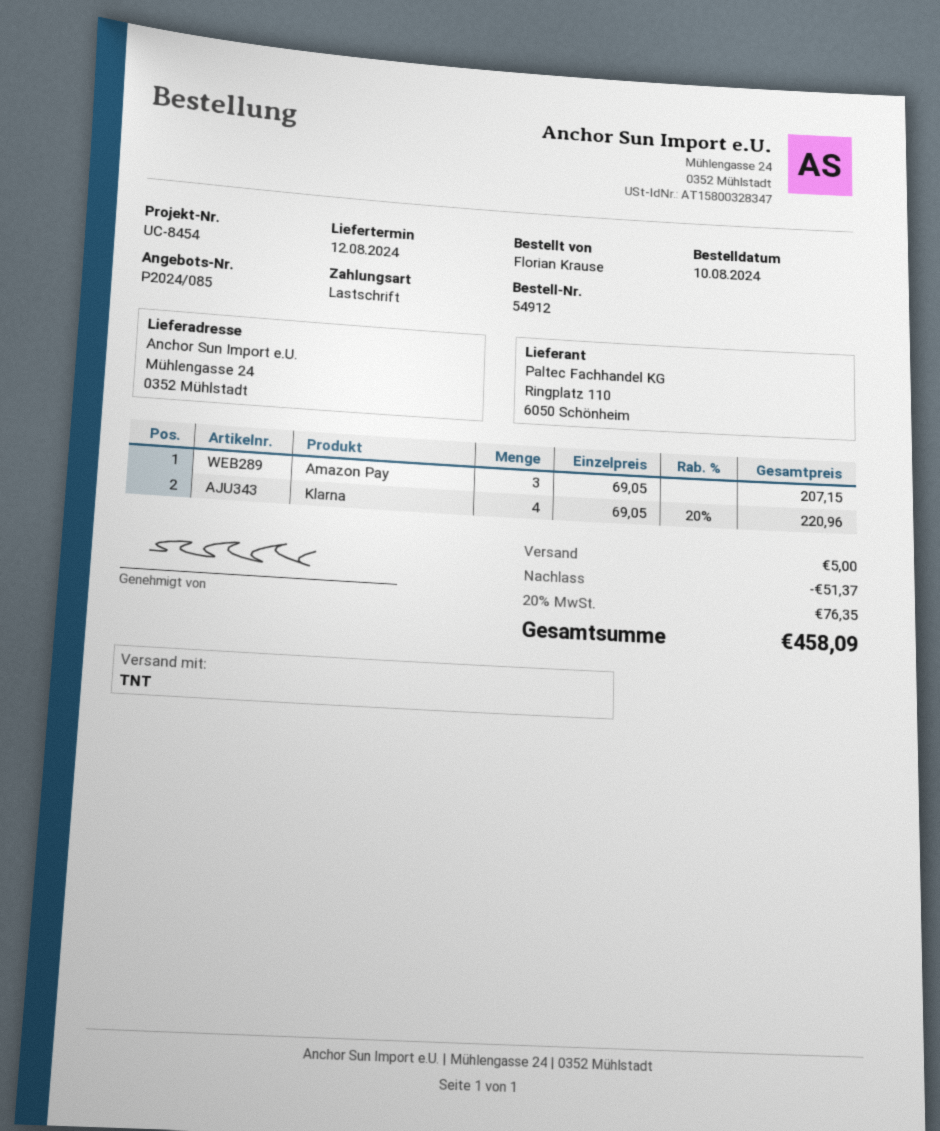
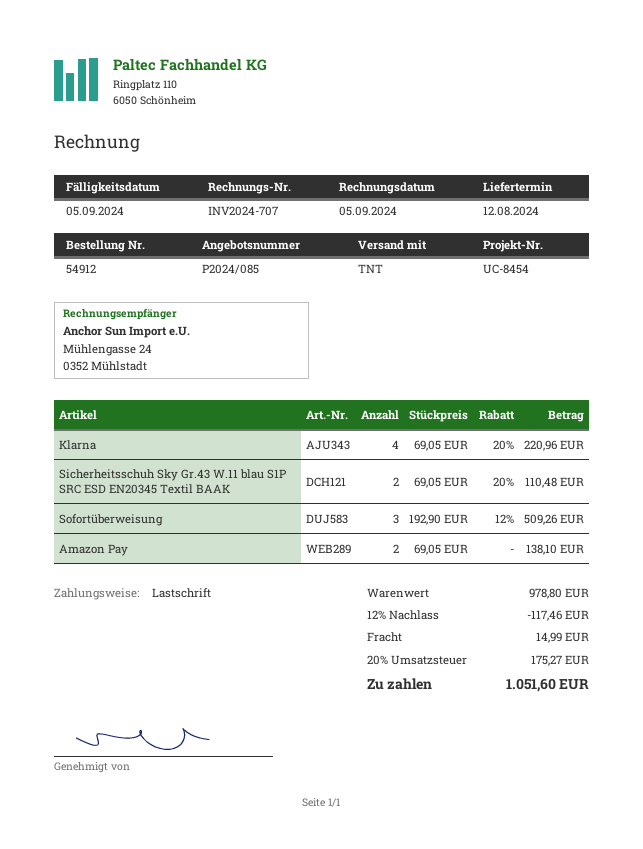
Amazon Pay: 3 x 69.05 = 207.15 -> 2 x 69.05 = 138.10
Sicherheitsschuh Sky Gr.43 W.11 blau S1P SRC ESD EN20345 Textil BAAK: none -> 2 x 69.05 - 20% = 110.48
Sofortüberweisung: none -> 3 x 192.90 - 12% = 509.26
discount: 51.37 -> 117.46
shipping: 5.00 -> 14.99
tax: 20% = 76.35 -> 20% = 175.27
total: 458.09 -> 1051.60

